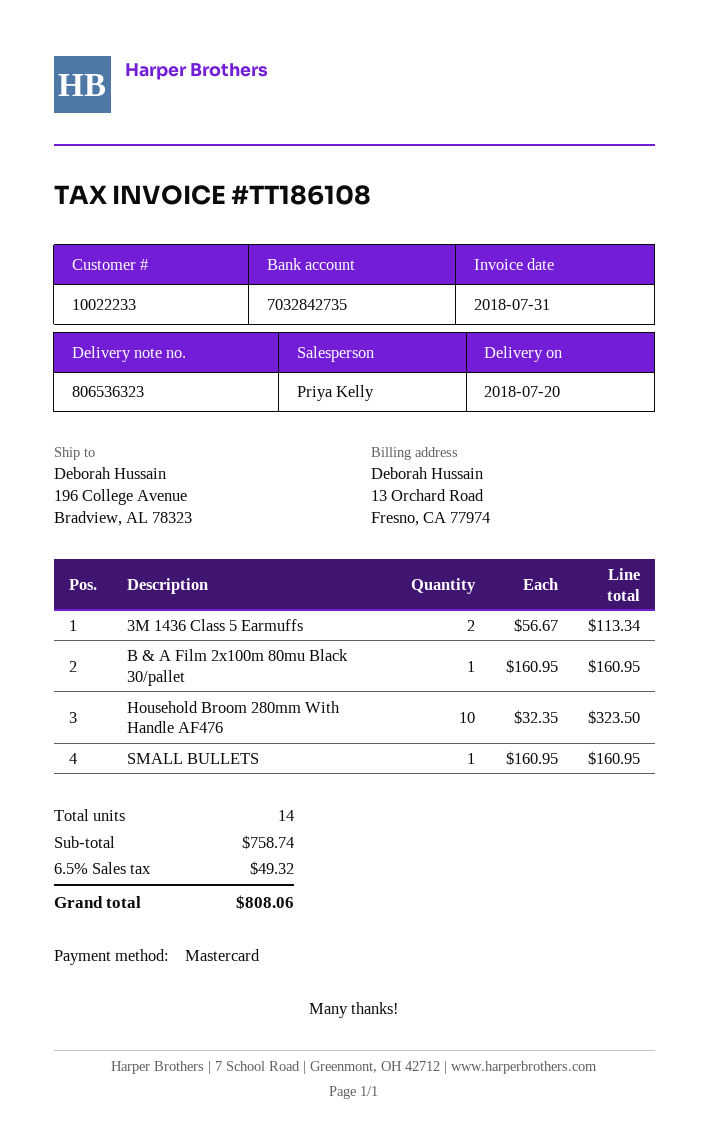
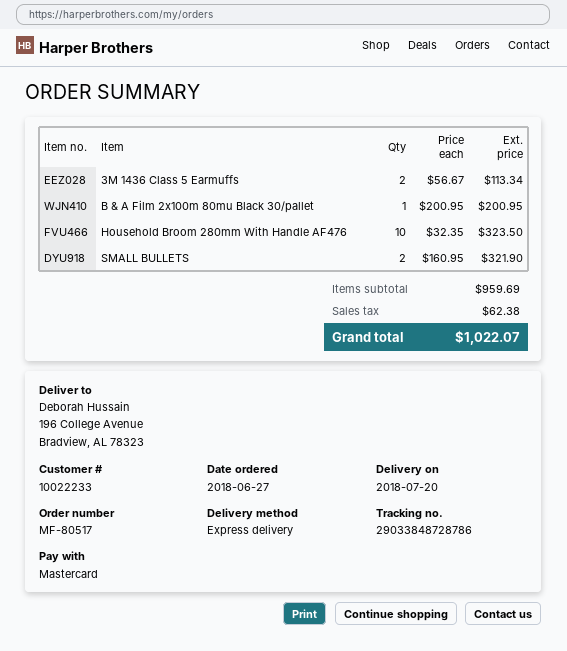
B & A Film 2x100m 80mu Black 30/pallet: 1 x 160.95 = 160.95 -> 1 x 200.95 = 200.95
SMALL BULLETS: 1 x 160.95 = 160.95 -> 2 x 160.95 = 321.90
subtotal: 758.74 -> 959.69
tax: 49.32 -> 62.38
total: 808.06 -> 1022.07

